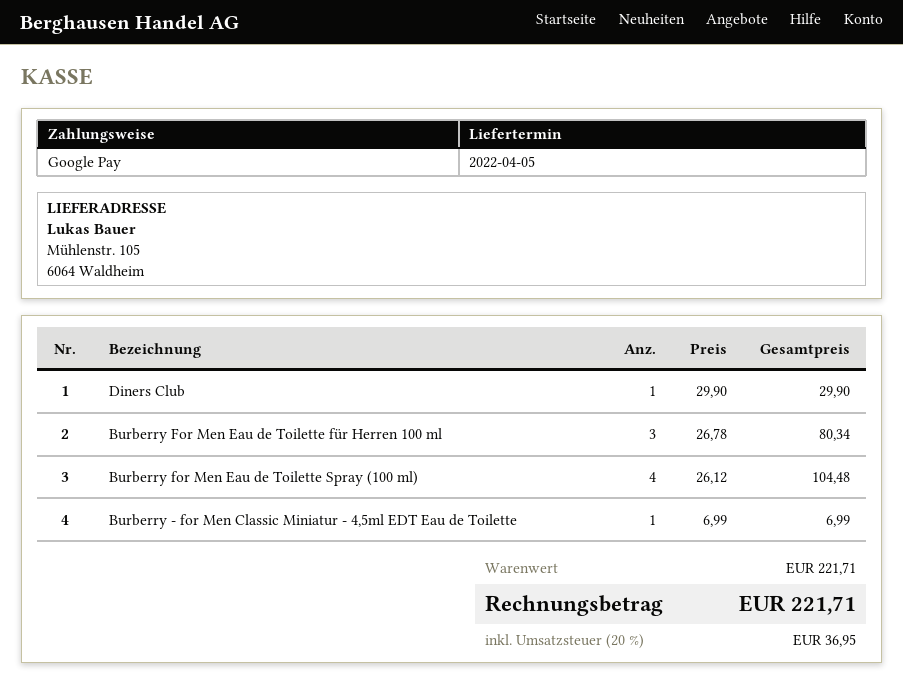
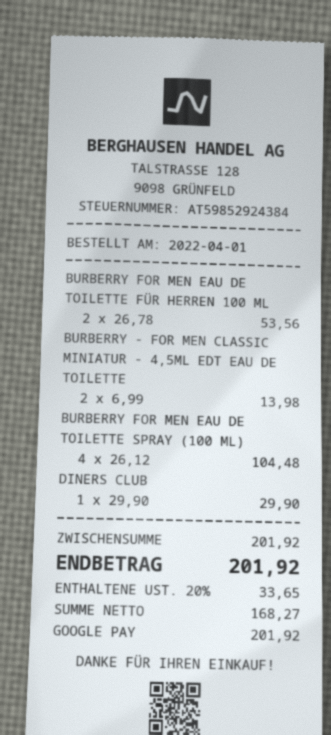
Burberry For Men Eau de Toilette für Herren 100 ml: 3 x 26.78 = 80.34 -> 2 x 26.78 = 53.56
Burberry - for Men Classic Miniatur - 4,5ml EDT Eau de Toilette: 1 x 6.99 = 6.99 -> 2 x 6.99 = 13.98
subtotal: 221.71 -> 201.92
tax: 20% = 36.95 -> 20% = 33.65
total: 221.71 -> 201.92

